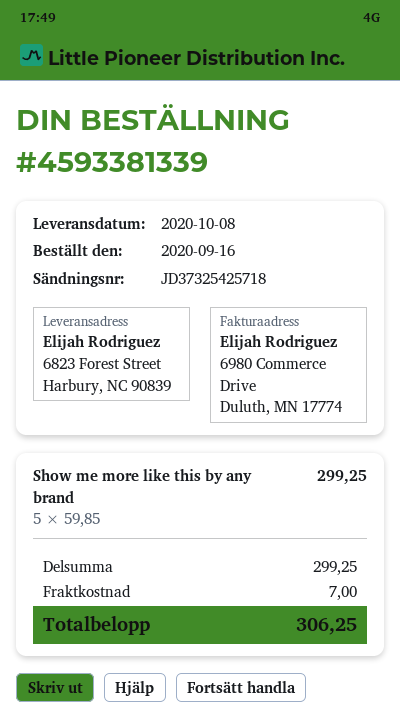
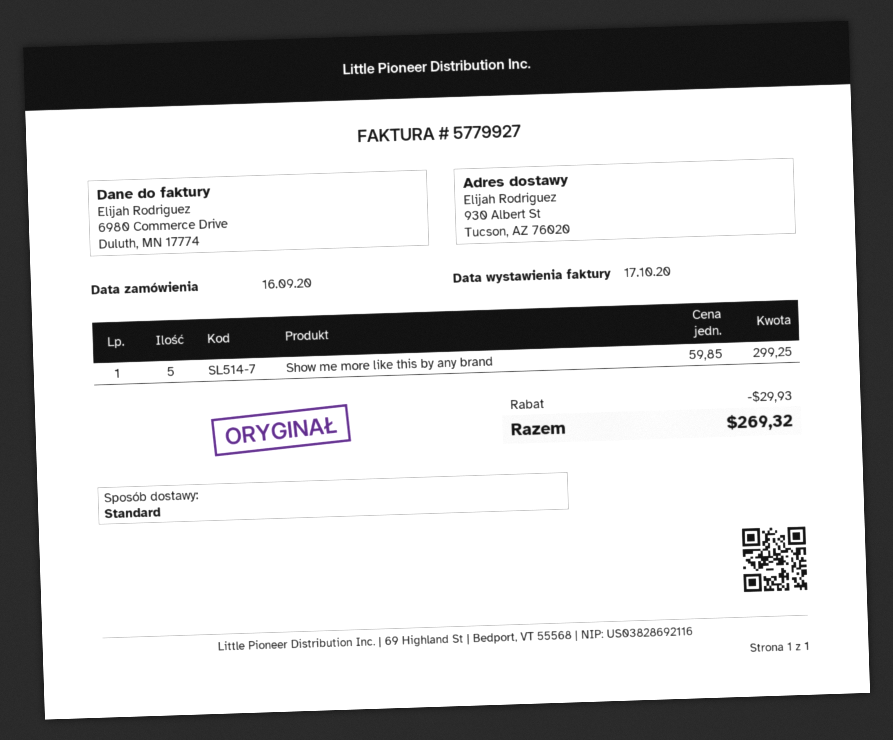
ship to: 6823 Forest Street, Harbury, NC 90839 -> 930 Albert St, Tucson, AZ 76020
discount: none -> 29.93
shipping: 7.00 -> none
total: 306.25 -> 269.32

